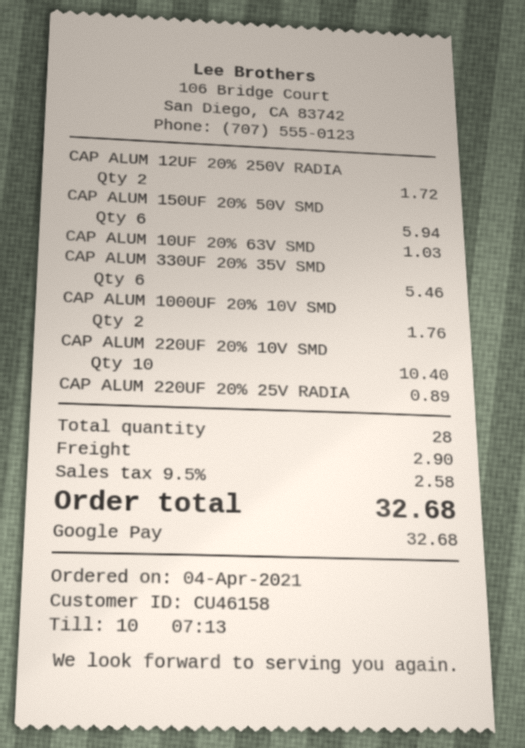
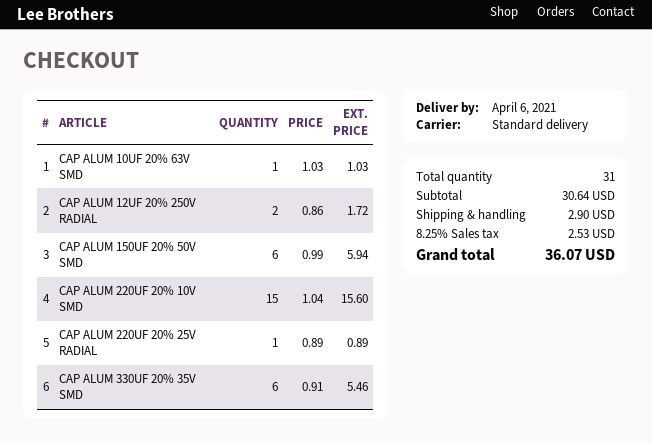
CAP ALUM 1000UF 20% 10V SMD: 2 for 1.76 -> none
CAP ALUM 220UF 20% 10V SMD: 10 for 10.40 -> 15 for 15.60
total quantity: 28 -> 31
tax: 9.5% = 2.58 -> 8.25% = 2.53
total: 32.68 -> 36.07

